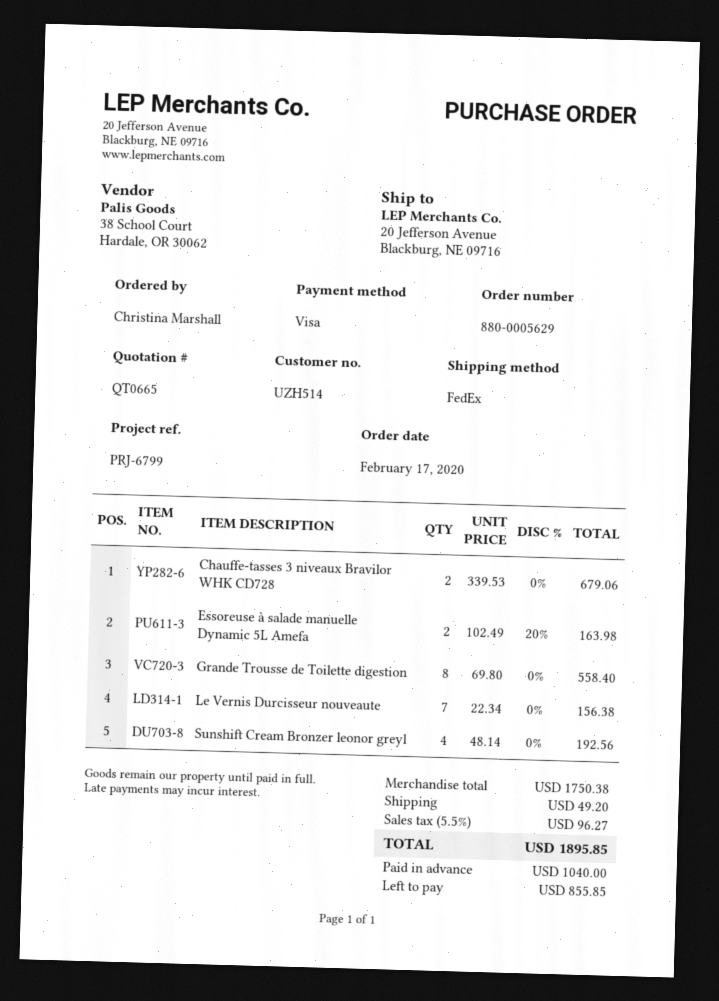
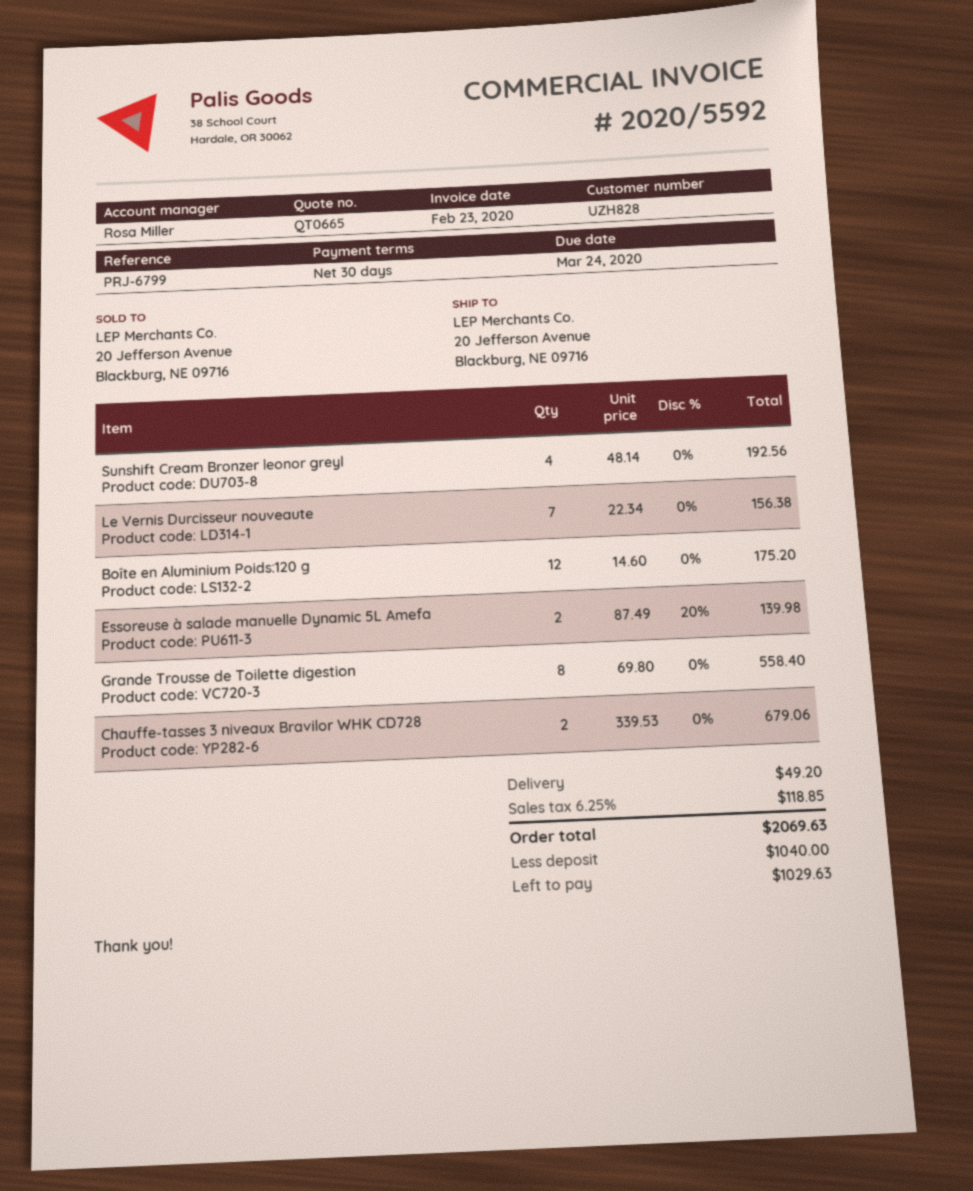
customer number: UZH514 -> UZH828
Essoreuse à salade manuelle Dynamic 5L Amefa: 2 x 102.49 - 20% = 163.98 -> 2 x 87.49 - 20% = 139.98
Boîte en Aluminium Poids:120 g: none -> 12 x 14.60 = 175.20
tax: 5.5% = 96.27 -> 6.25% = 118.85
total: 1895.85 -> 2069.63
balance: 855.85 -> 1029.63

